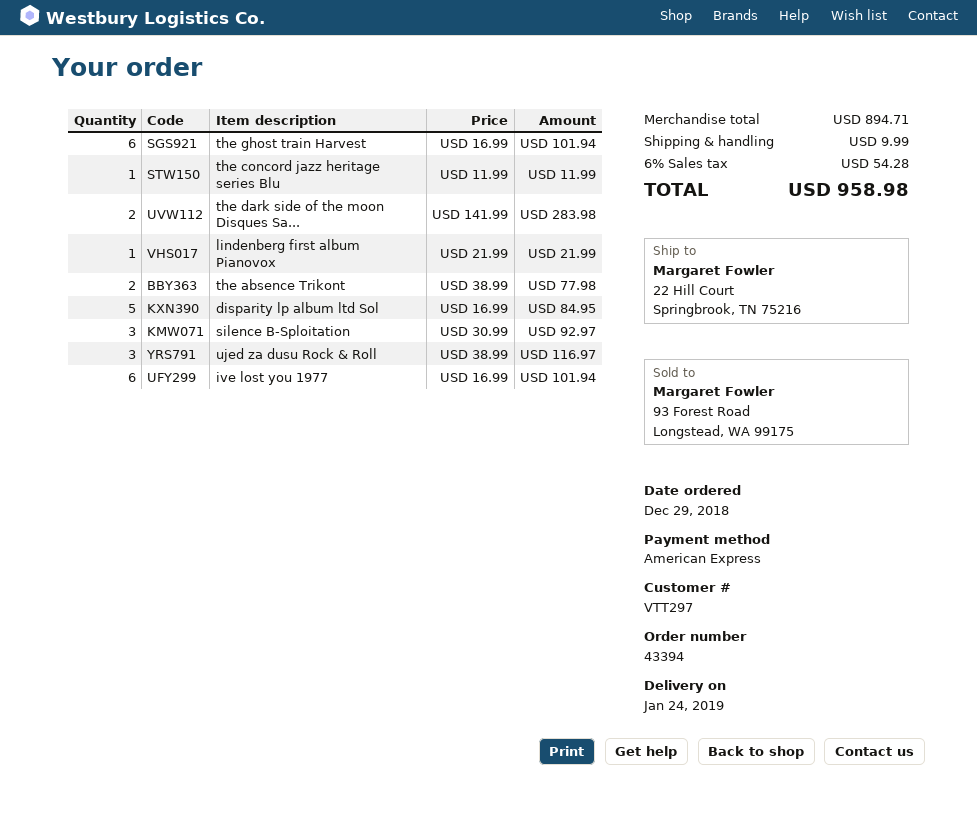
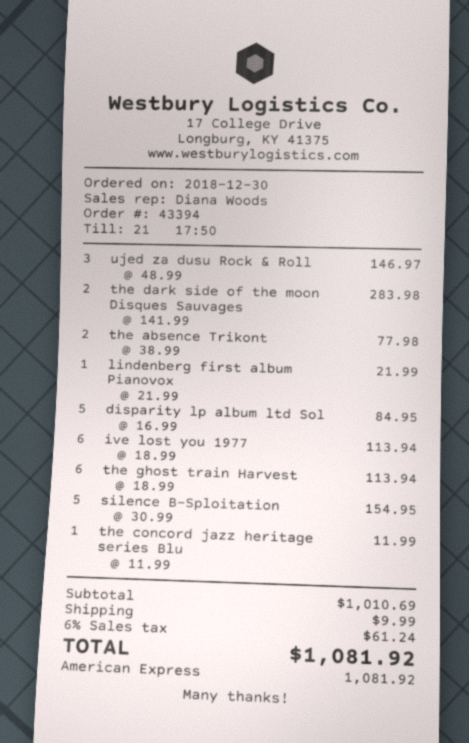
order date: 2018-12-29 -> 2018-12-30
the ghost train Harvest: 6 x 16.99 = 101.94 -> 6 x 18.99 = 113.94
silence B-Sploitation: 3 x 30.99 = 92.97 -> 5 x 30.99 = 154.95
ujed za dusu Rock & Roll: 3 x 38.99 = 116.97 -> 3 x 48.99 = 146.97
ive lost you 1977: 6 x 16.99 = 101.94 -> 6 x 18.99 = 113.94
subtotal: 894.71 -> 1010.69
tax: 6% = 54.28 -> 6% = 61.24
total: 958.98 -> 1081.92

